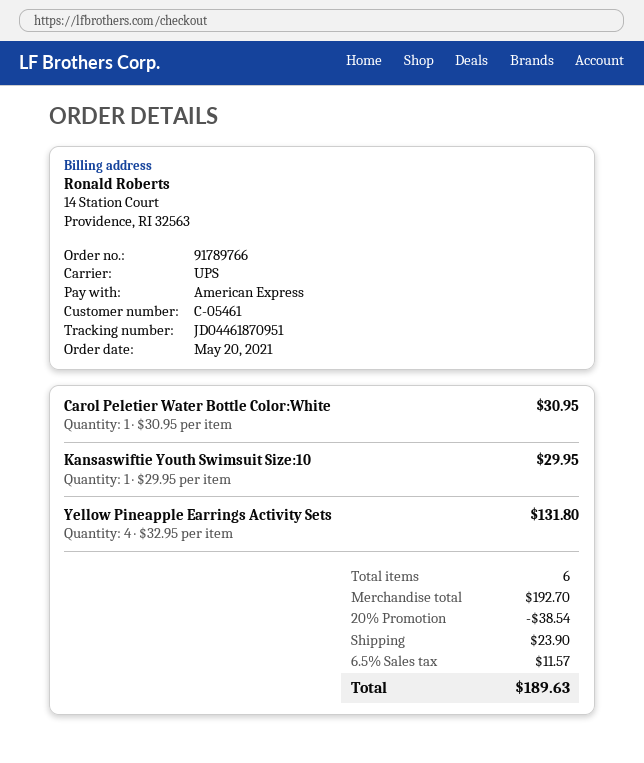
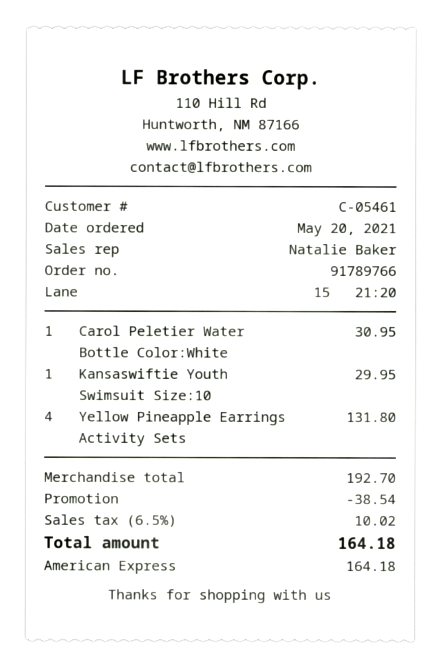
shipping: 23.90 -> none
tax: 6.5% = 11.57 -> 6.5% = 10.02
total: 189.63 -> 164.18

